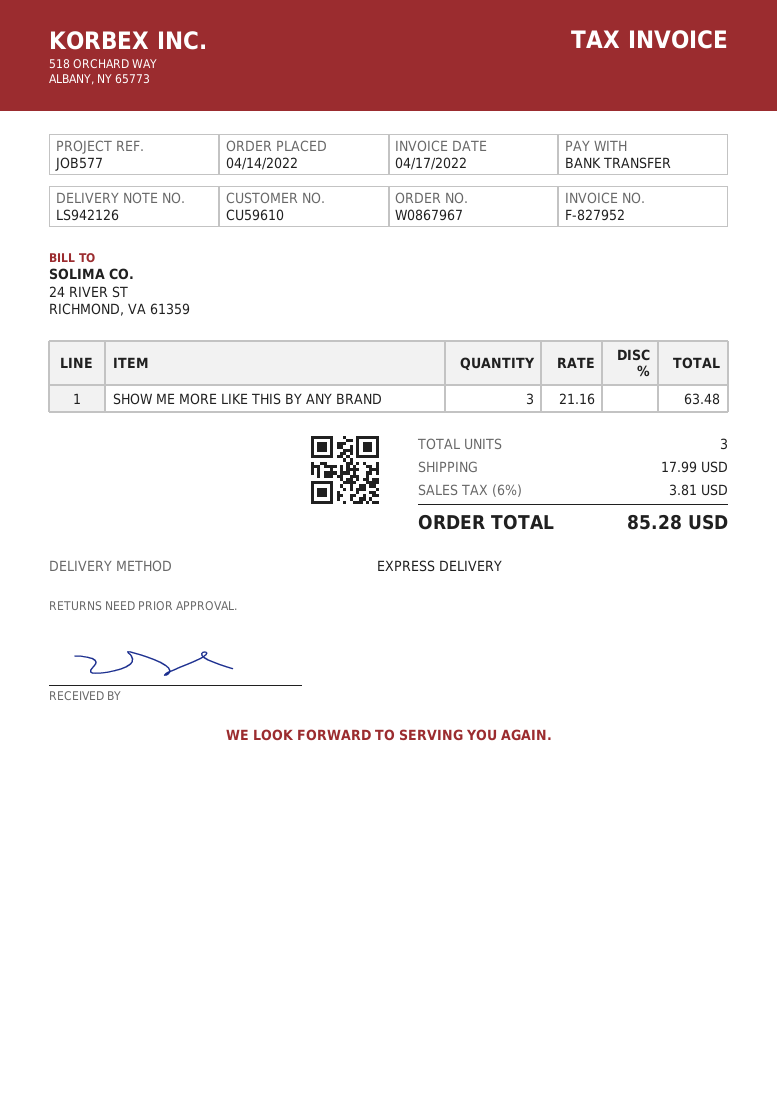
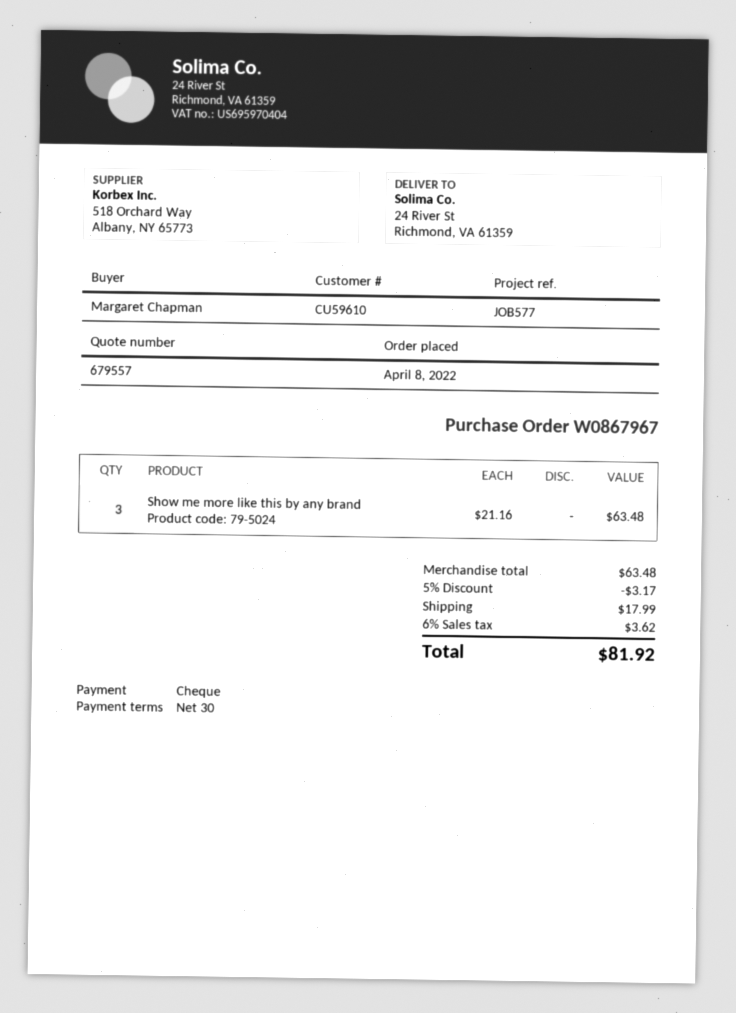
order date: 2022-04-14 -> 2022-04-08
payment method: bank transfer -> cheque
discount: none -> 5% = 3.17
tax: 6% = 3.81 -> 6% = 3.62
total: 85.28 -> 81.92

